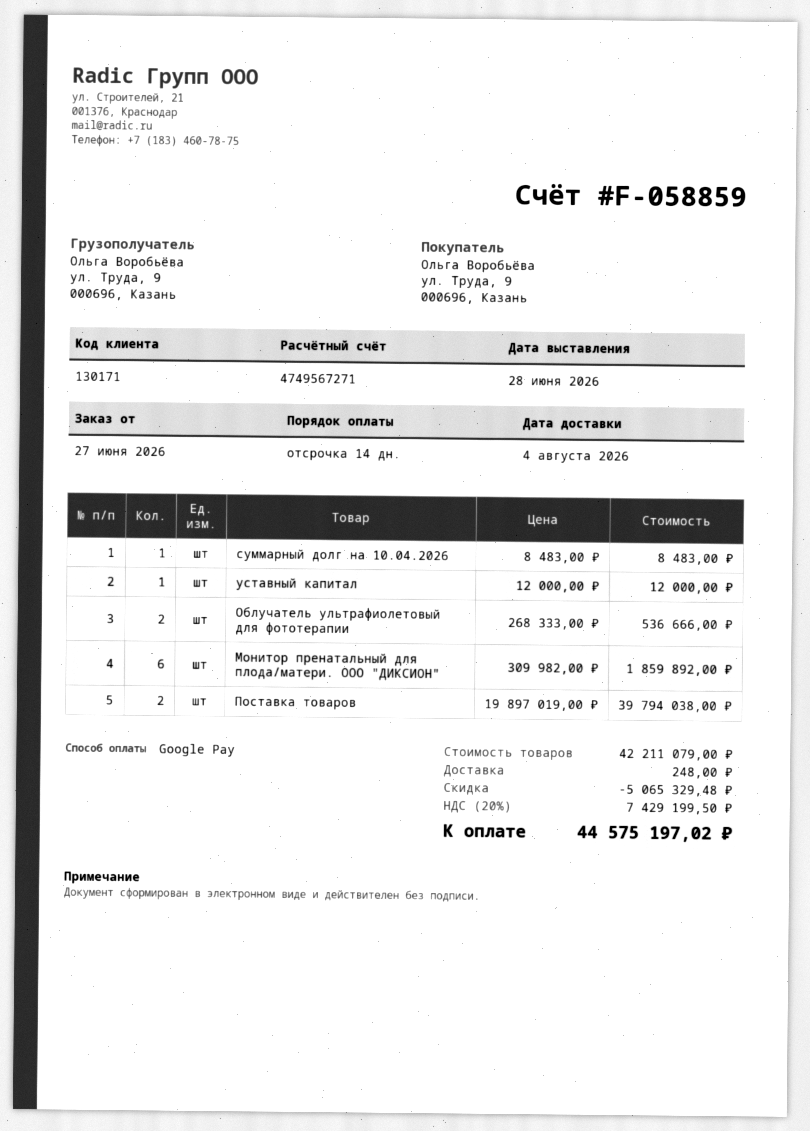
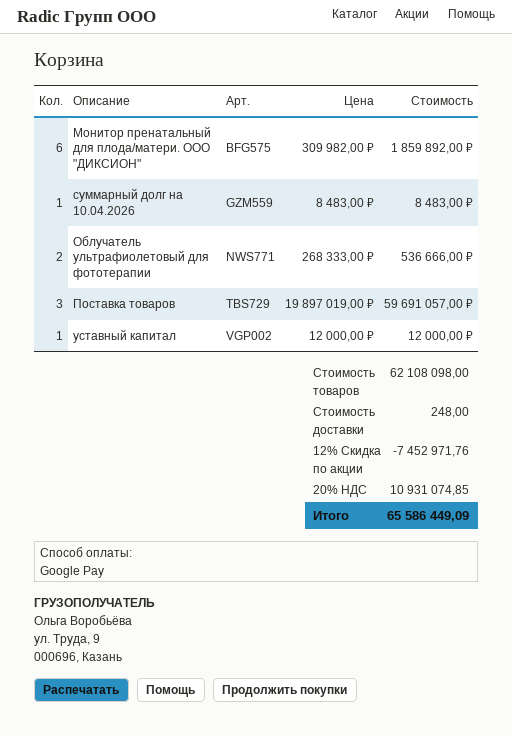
Поставка товаров: 2 x 19897019.00 = 39794038.00 -> 3 x 19897019.00 = 59691057.00
subtotal: 42211079.00 -> 62108098.00
discount: 5065329.48 -> 7452971.76
tax: 20% = 7429199.50 -> 20% = 10931074.85
total: 44575197.02 -> 65586449.09

